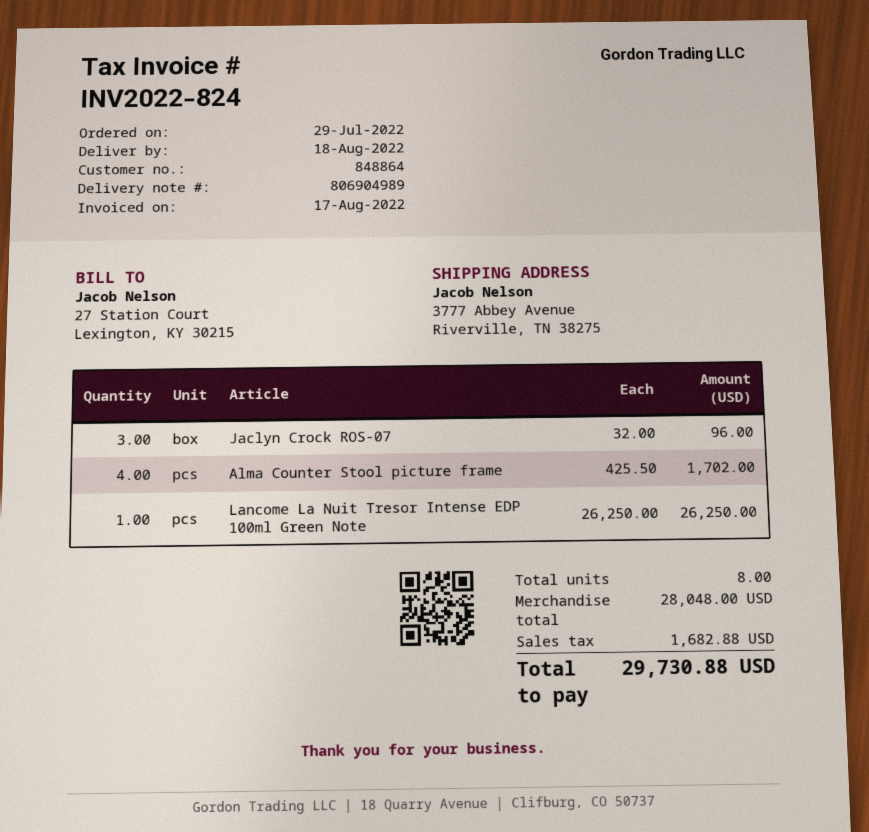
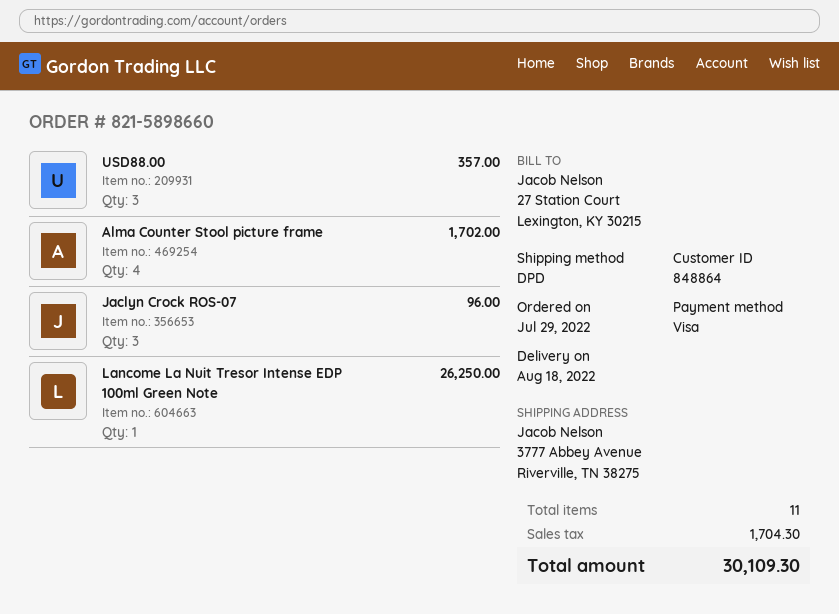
USD88.00: none -> 3 for 357.00
total quantity: 8 -> 11
tax: 1682.88 -> 1704.30
total: 29730.88 -> 30109.30

